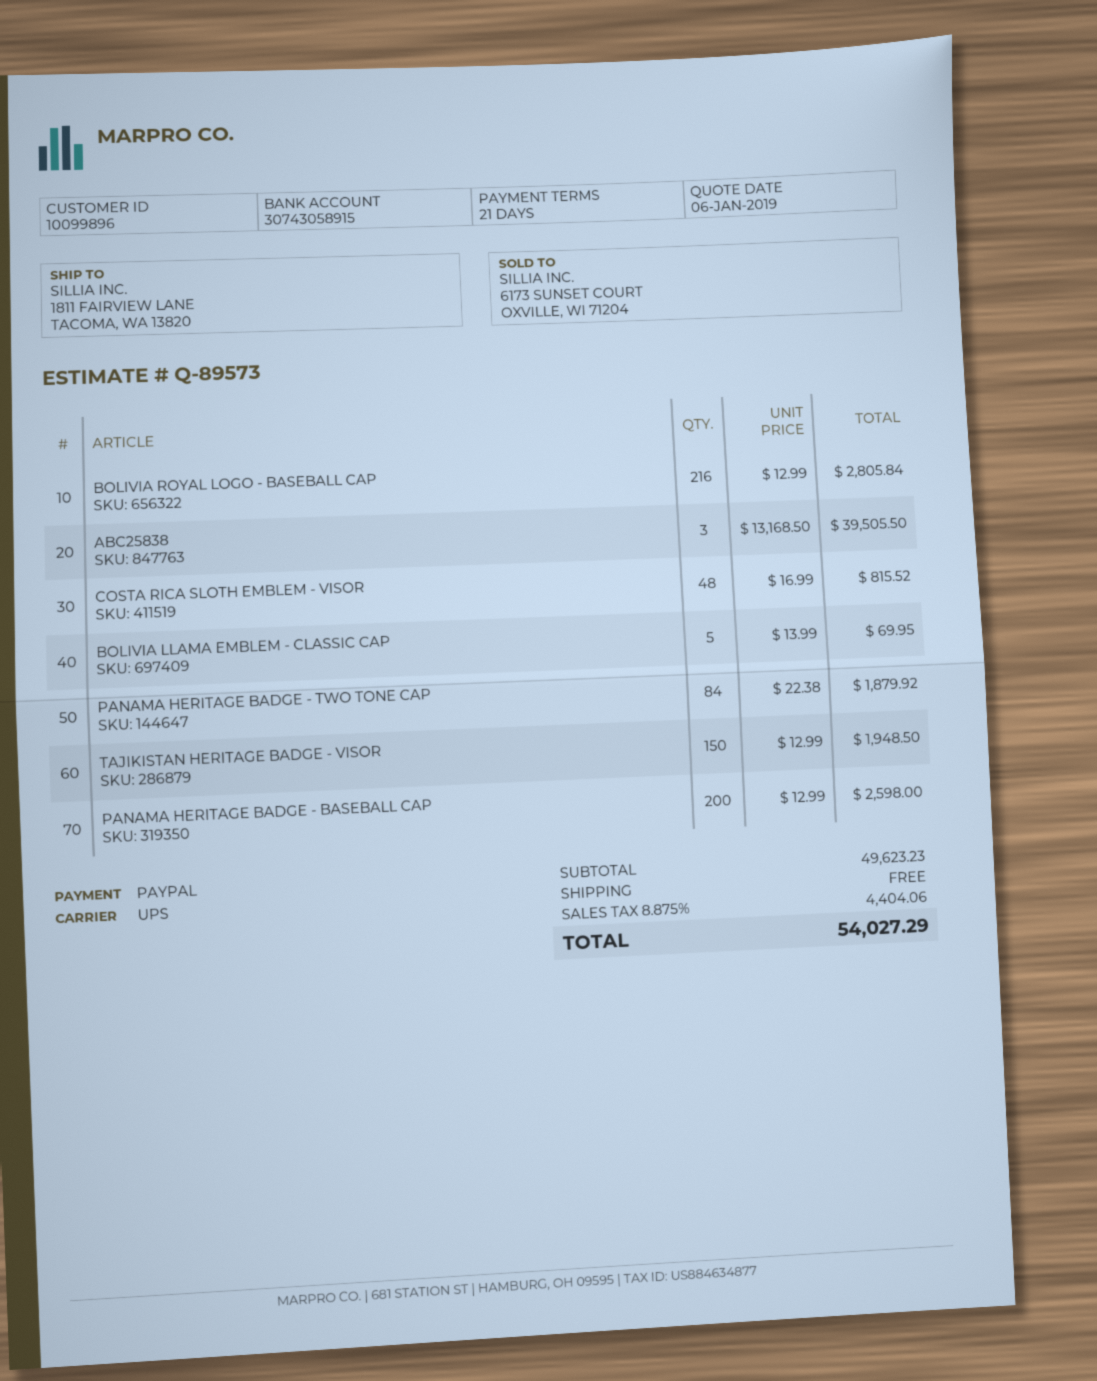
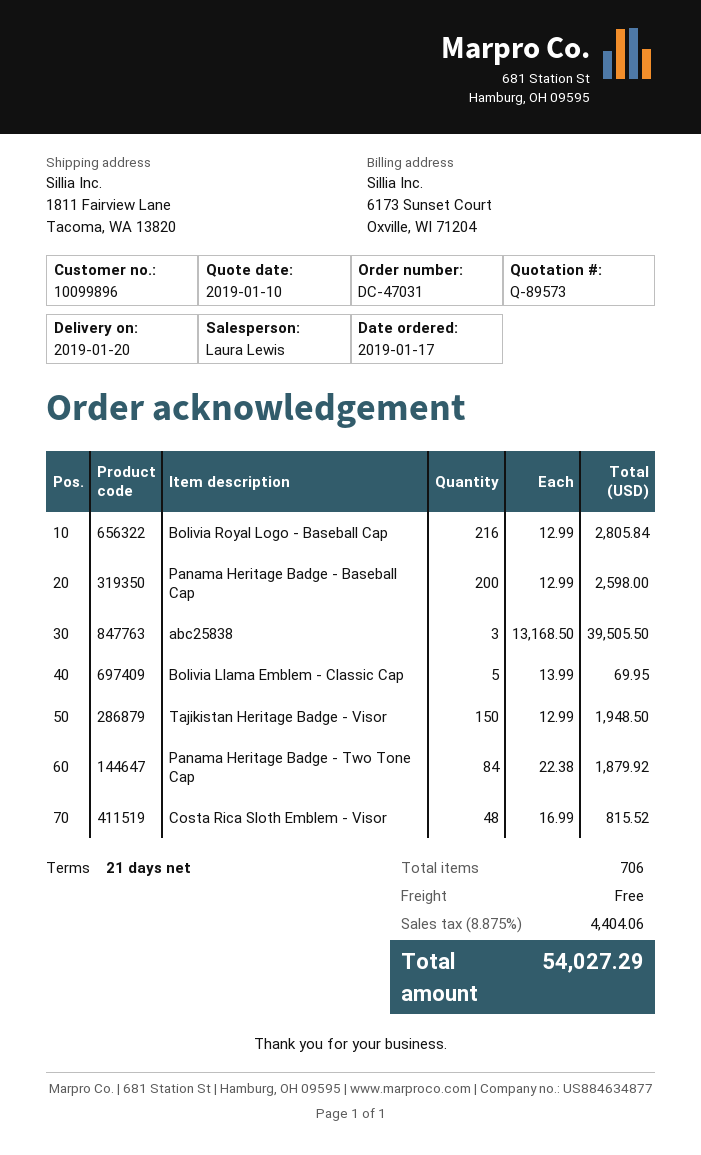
quote date: 2019-01-06 -> 2019-01-10

